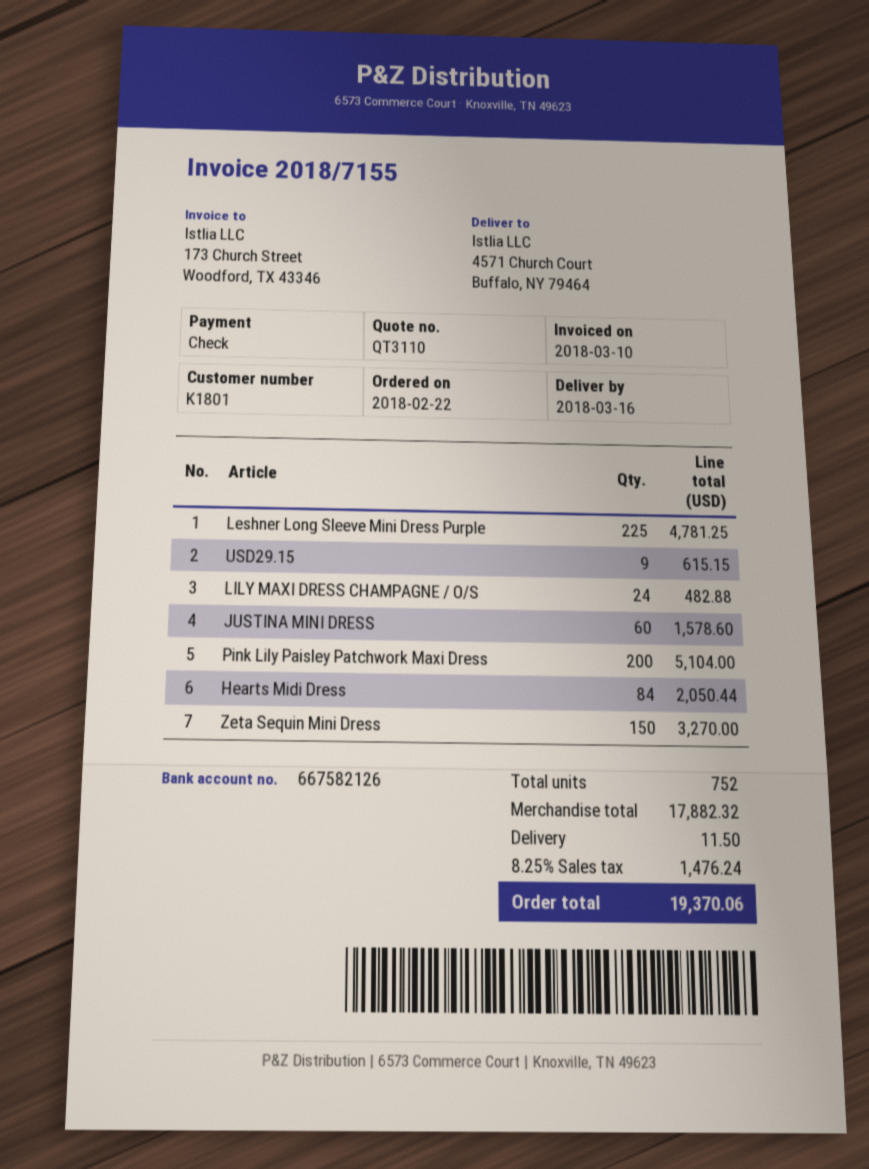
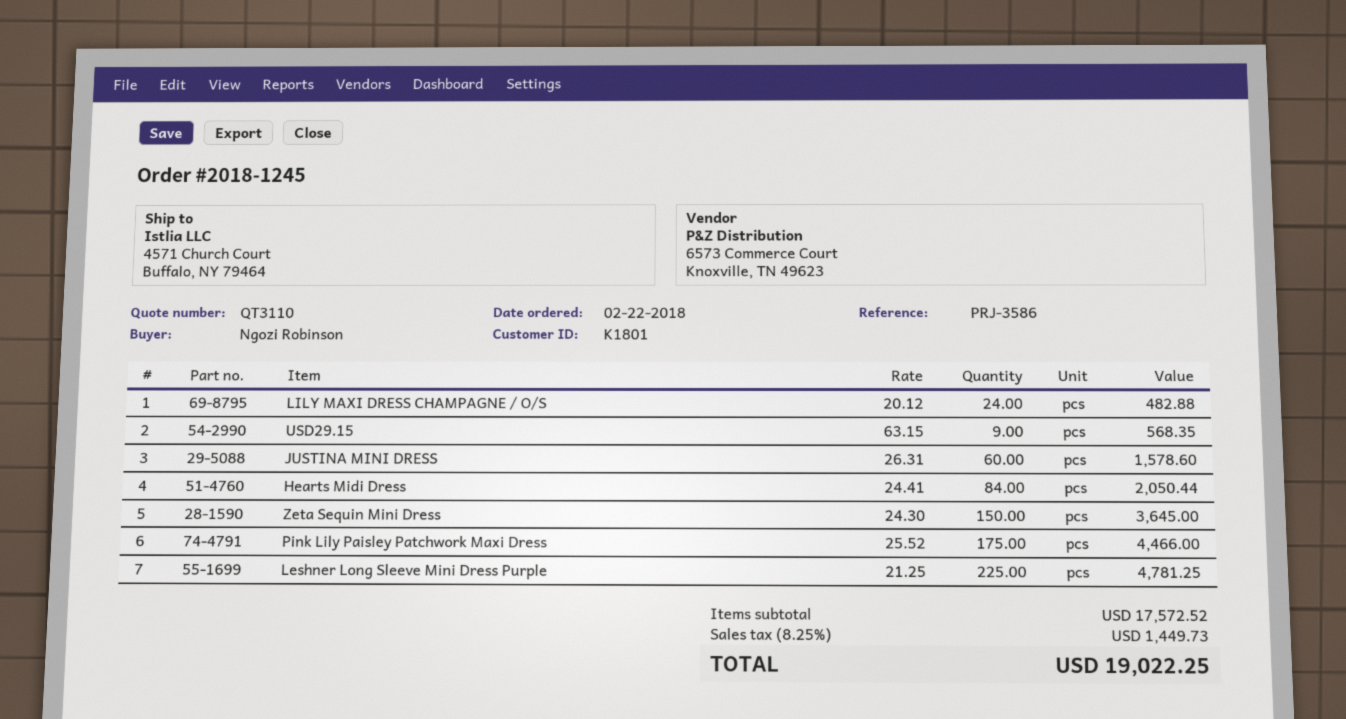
USD29.15: 9 for 615.15 -> 9 for 568.35
Pink Lily Paisley Patchwork Maxi Dress: 200 for 5104.00 -> 175 for 4466.00
Zeta Sequin Mini Dress: 150 for 3270.00 -> 150 for 3645.00
subtotal: 17882.32 -> 17572.52
shipping: 11.50 -> none
tax: 8.25% = 1476.24 -> 8.25% = 1449.73
total: 19370.06 -> 19022.25

